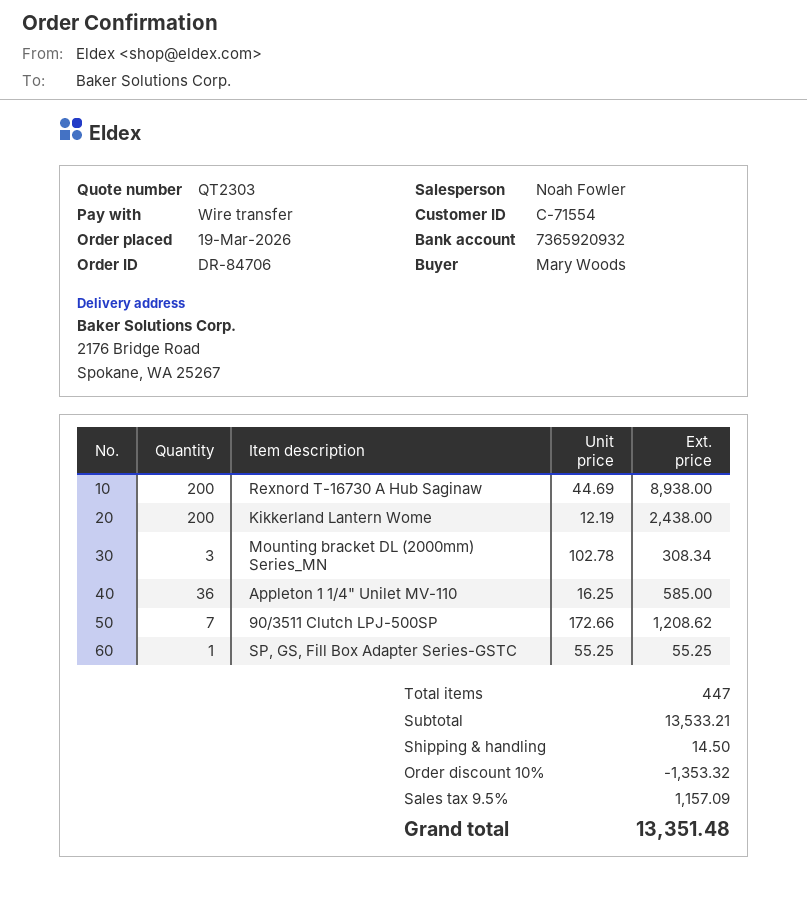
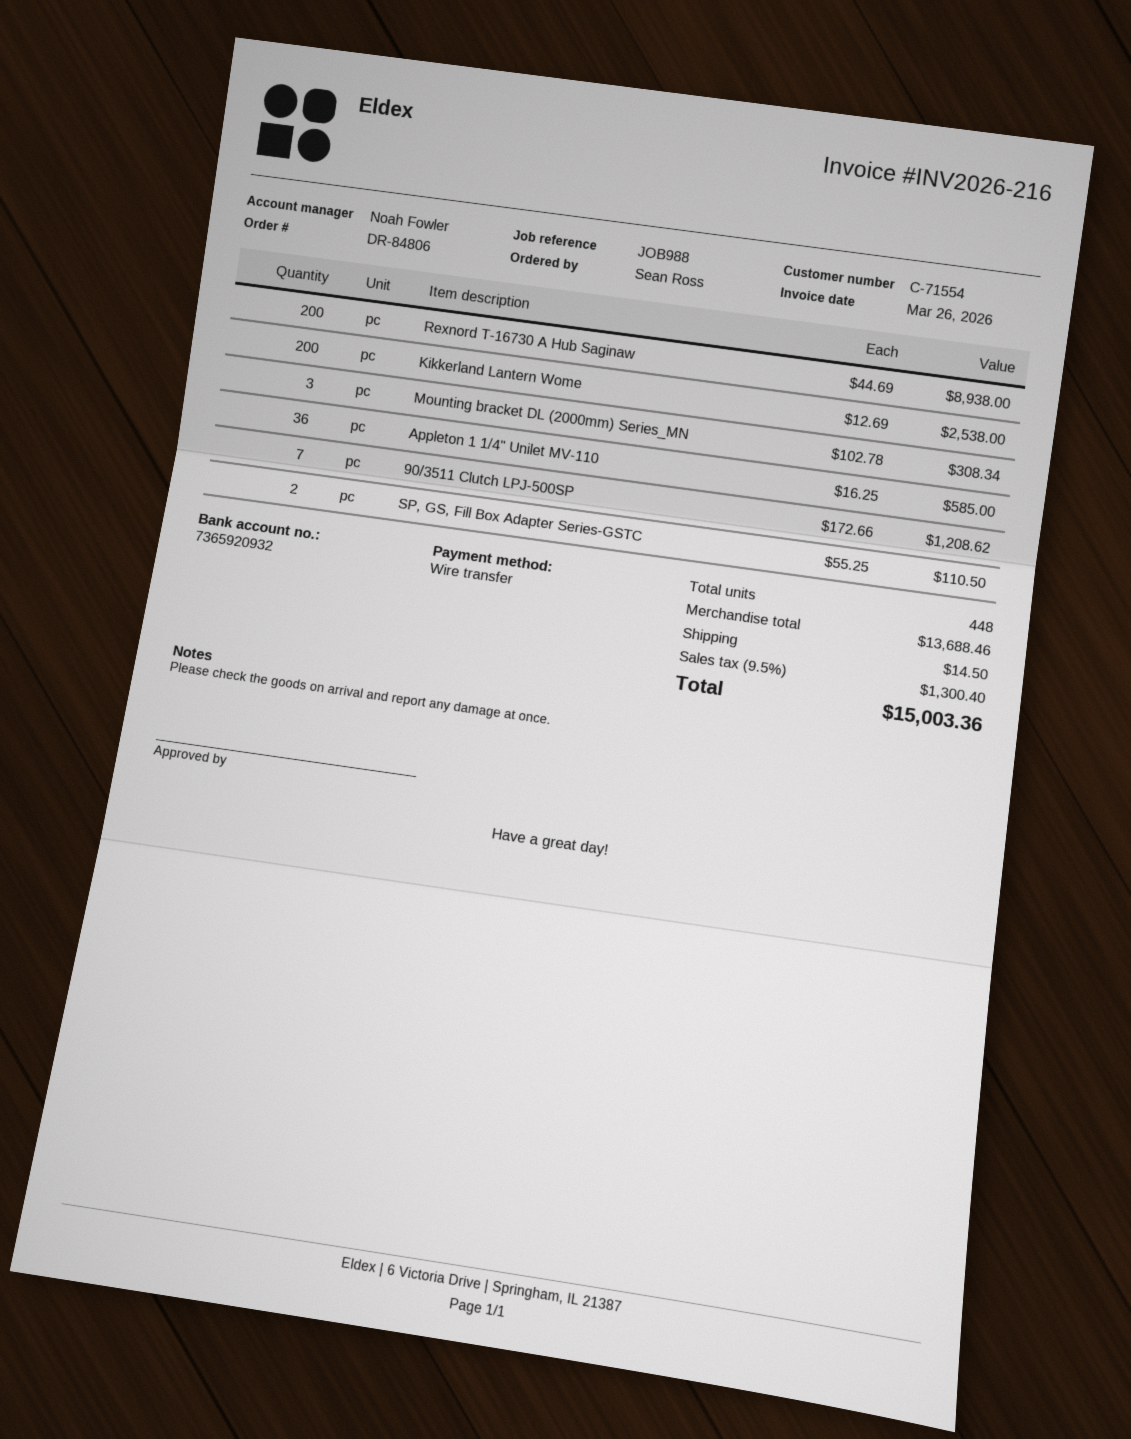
order number: DR-84706 -> DR-84806
ordered by: Mary Woods -> Sean Ross
Kikkerland Lantern Wome: 200 x 12.19 = 2438.00 -> 200 x 12.69 = 2538.00
SP, GS, Fill Box Adapter Series-GSTC: 1 x 55.25 = 55.25 -> 2 x 55.25 = 110.50
total quantity: 447 -> 448
subtotal: 13533.21 -> 13688.46
discount: 10% = 1353.32 -> none
tax: 9.5% = 1157.09 -> 9.5% = 1300.40
total: 13351.48 -> 15003.36

